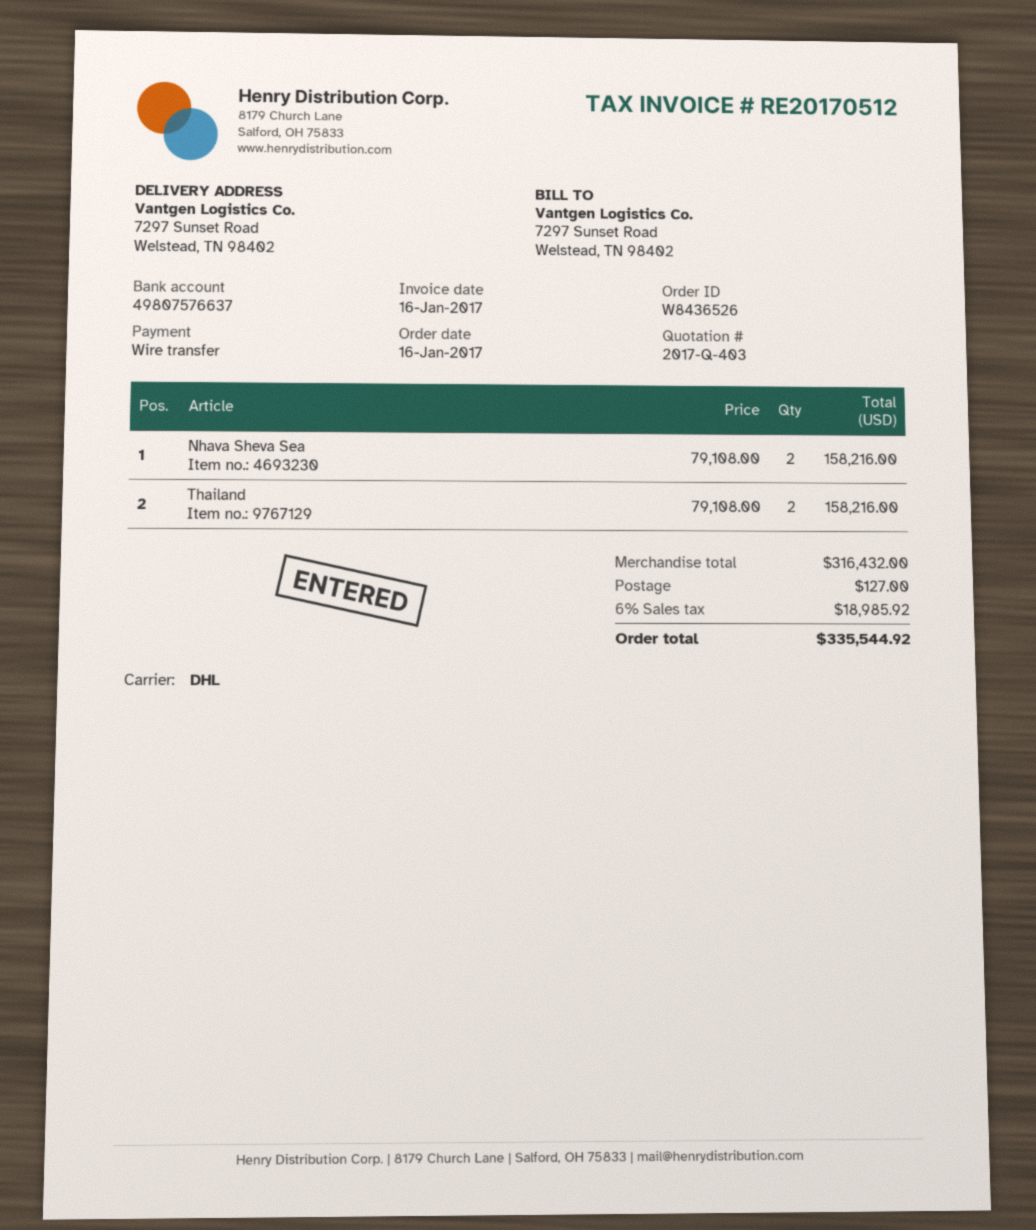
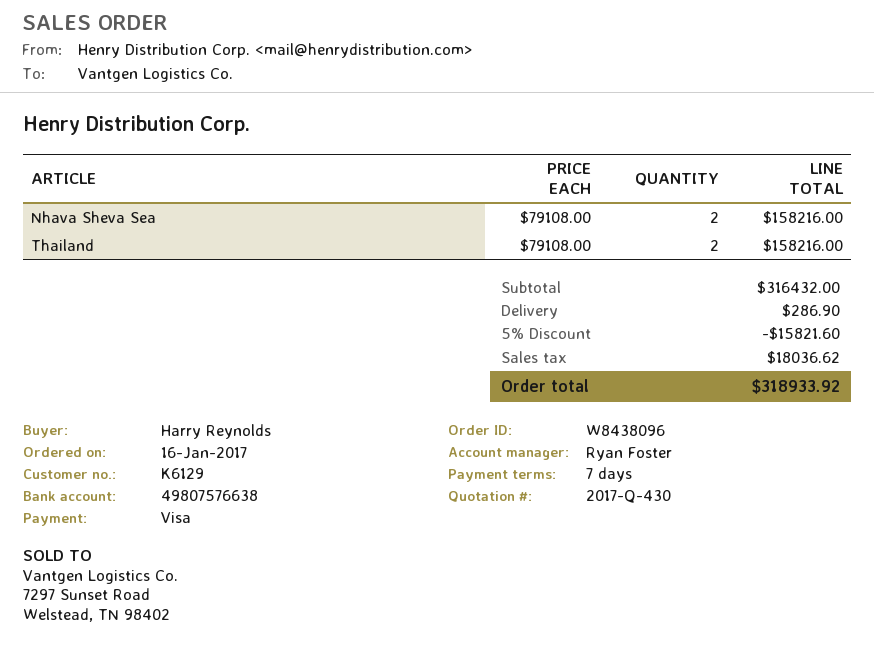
quote number: 2017-Q-403 -> 2017-Q-430
order number: W8436526 -> W8438096
payment method: bank transfer -> Visa
bank account: 49807576637 -> 49807576638
discount: none -> 5% = 15821.60
shipping: 127.00 -> 286.90
tax: 18985.92 -> 18036.62
total: 335544.92 -> 318933.92

